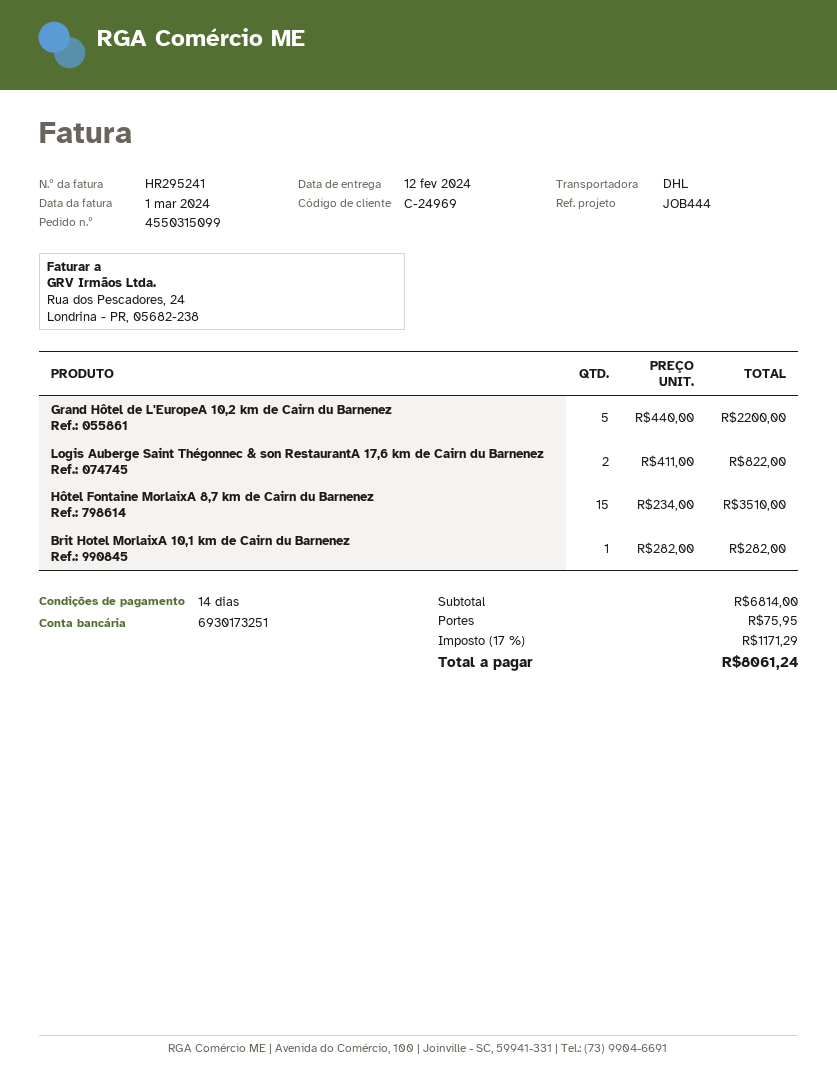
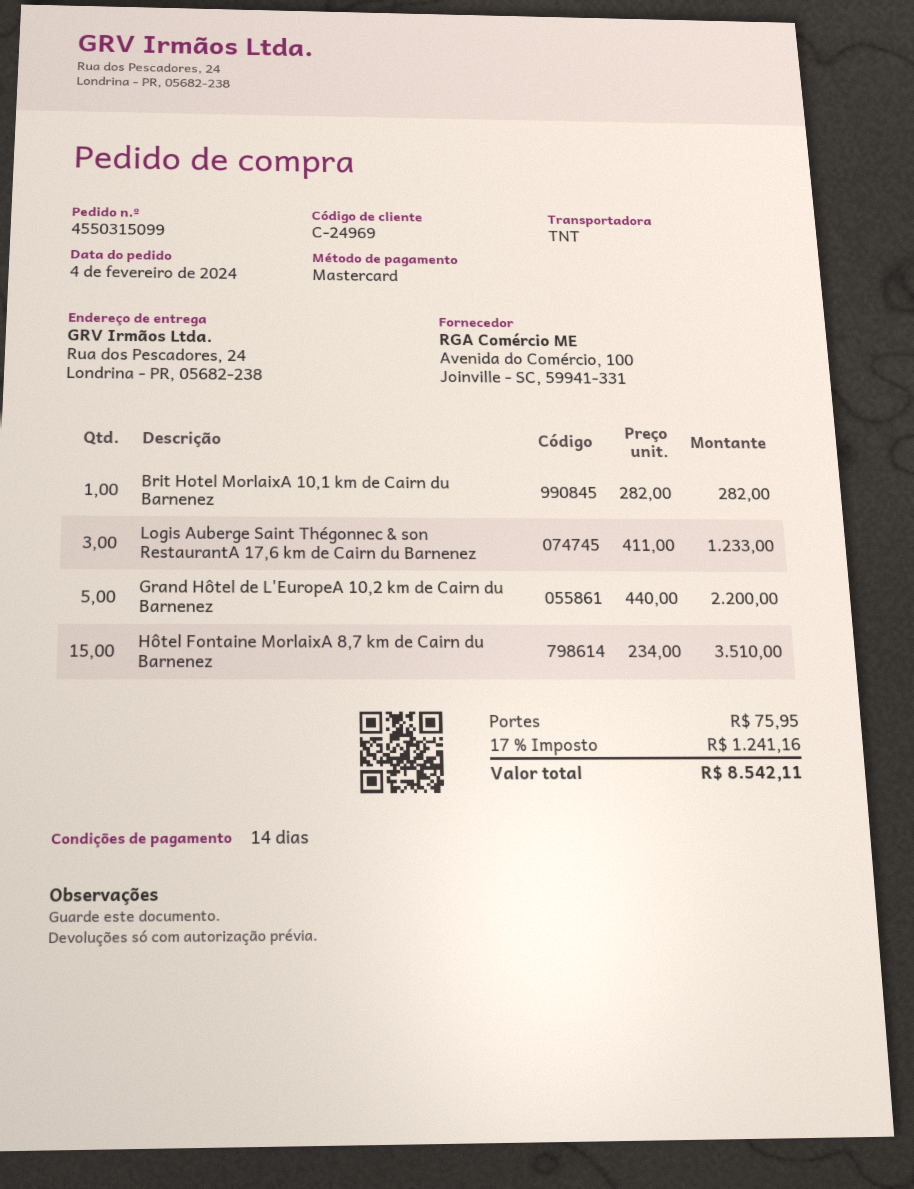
shipping method: DHL -> TNT
Logis Auberge Saint Thégonnec & son RestaurantA 17,6 km de Cairn du Barnenez: 2 x 411.00 = 822.00 -> 3 x 411.00 = 1233.00
tax: 17% = 1171.29 -> 17% = 1241.16
total: 8061.24 -> 8542.11

